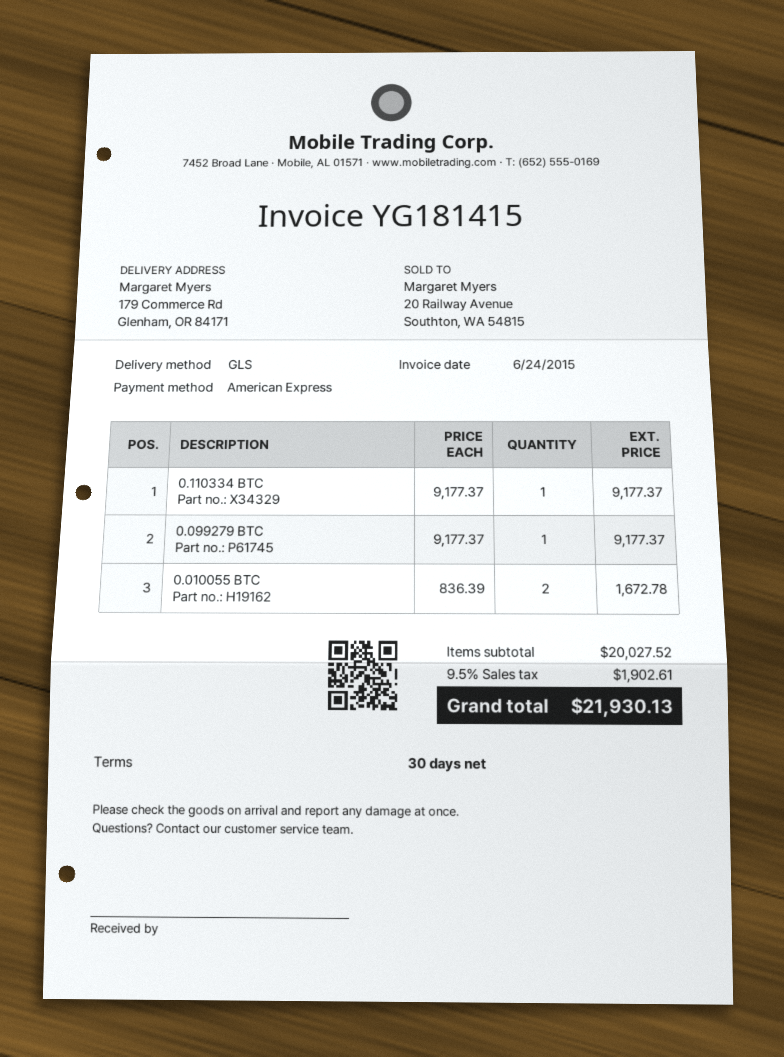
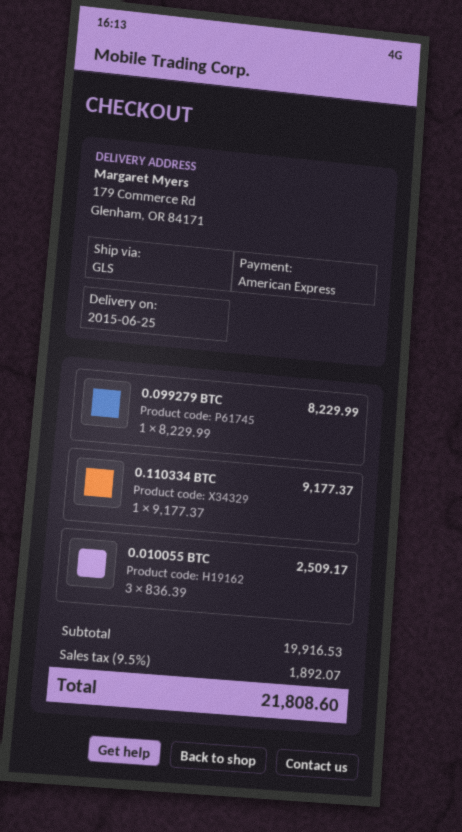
0.099279 BTC: 1 x 9177.37 = 9177.37 -> 1 x 8229.99 = 8229.99
0.010055 BTC: 2 x 836.39 = 1672.78 -> 3 x 836.39 = 2509.17
subtotal: 20027.52 -> 19916.53
tax: 9.5% = 1902.61 -> 9.5% = 1892.07
total: 21930.13 -> 21808.60

